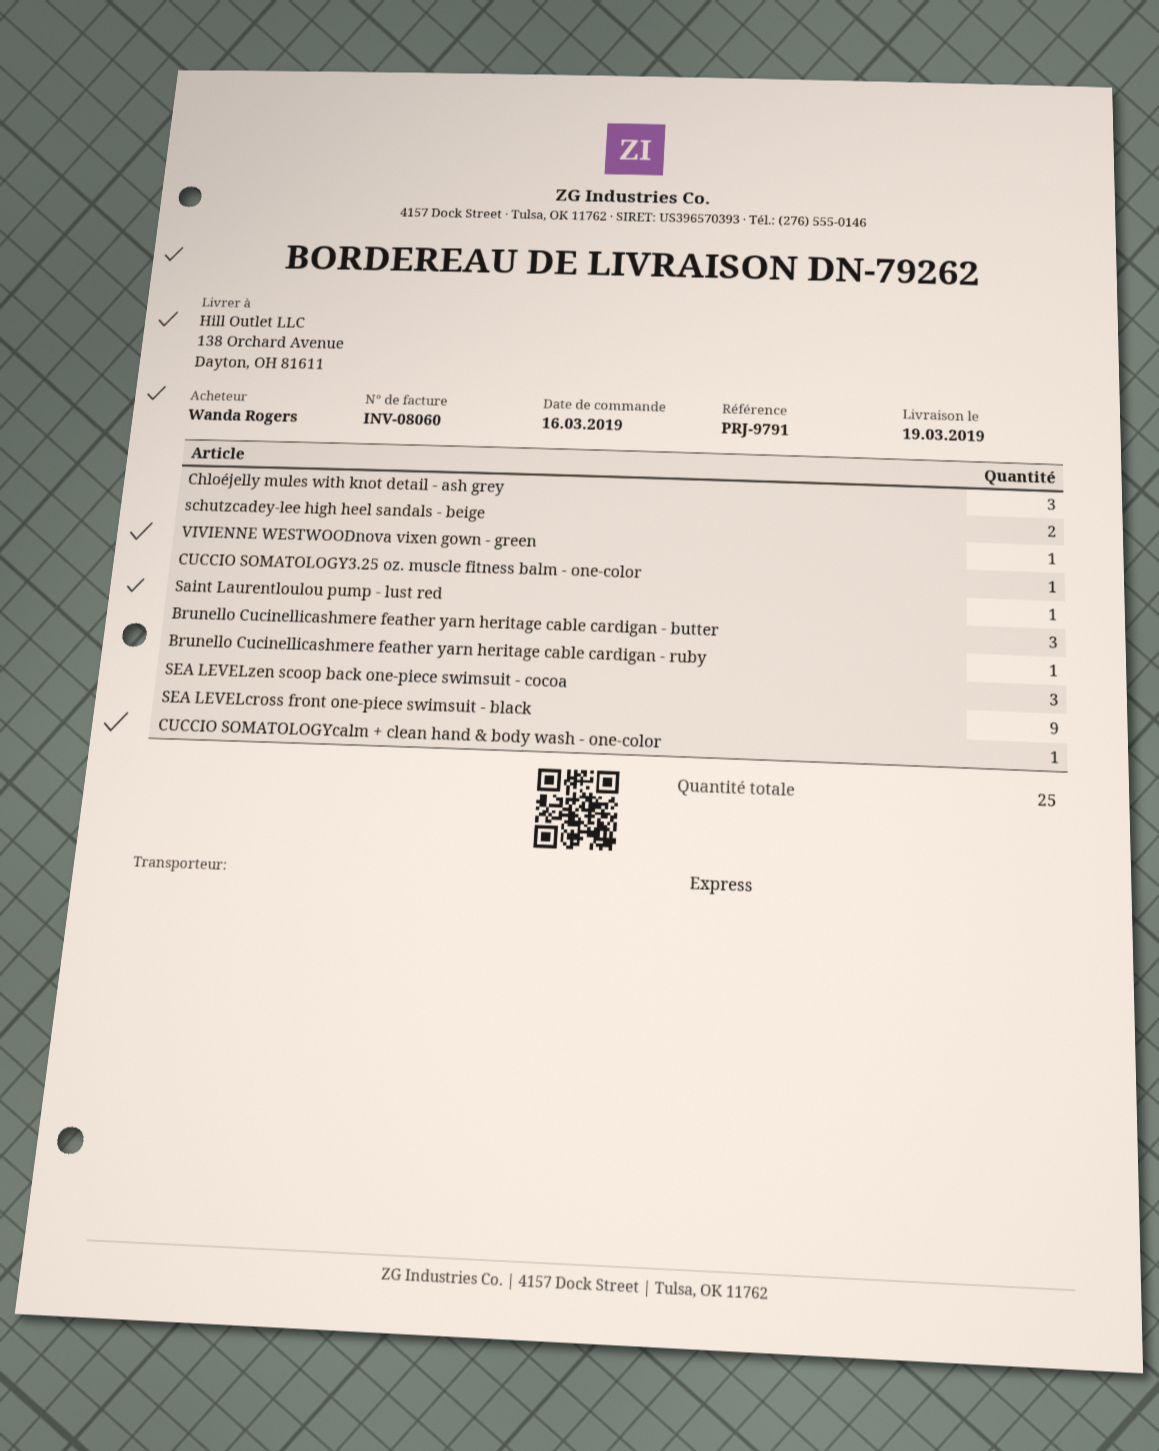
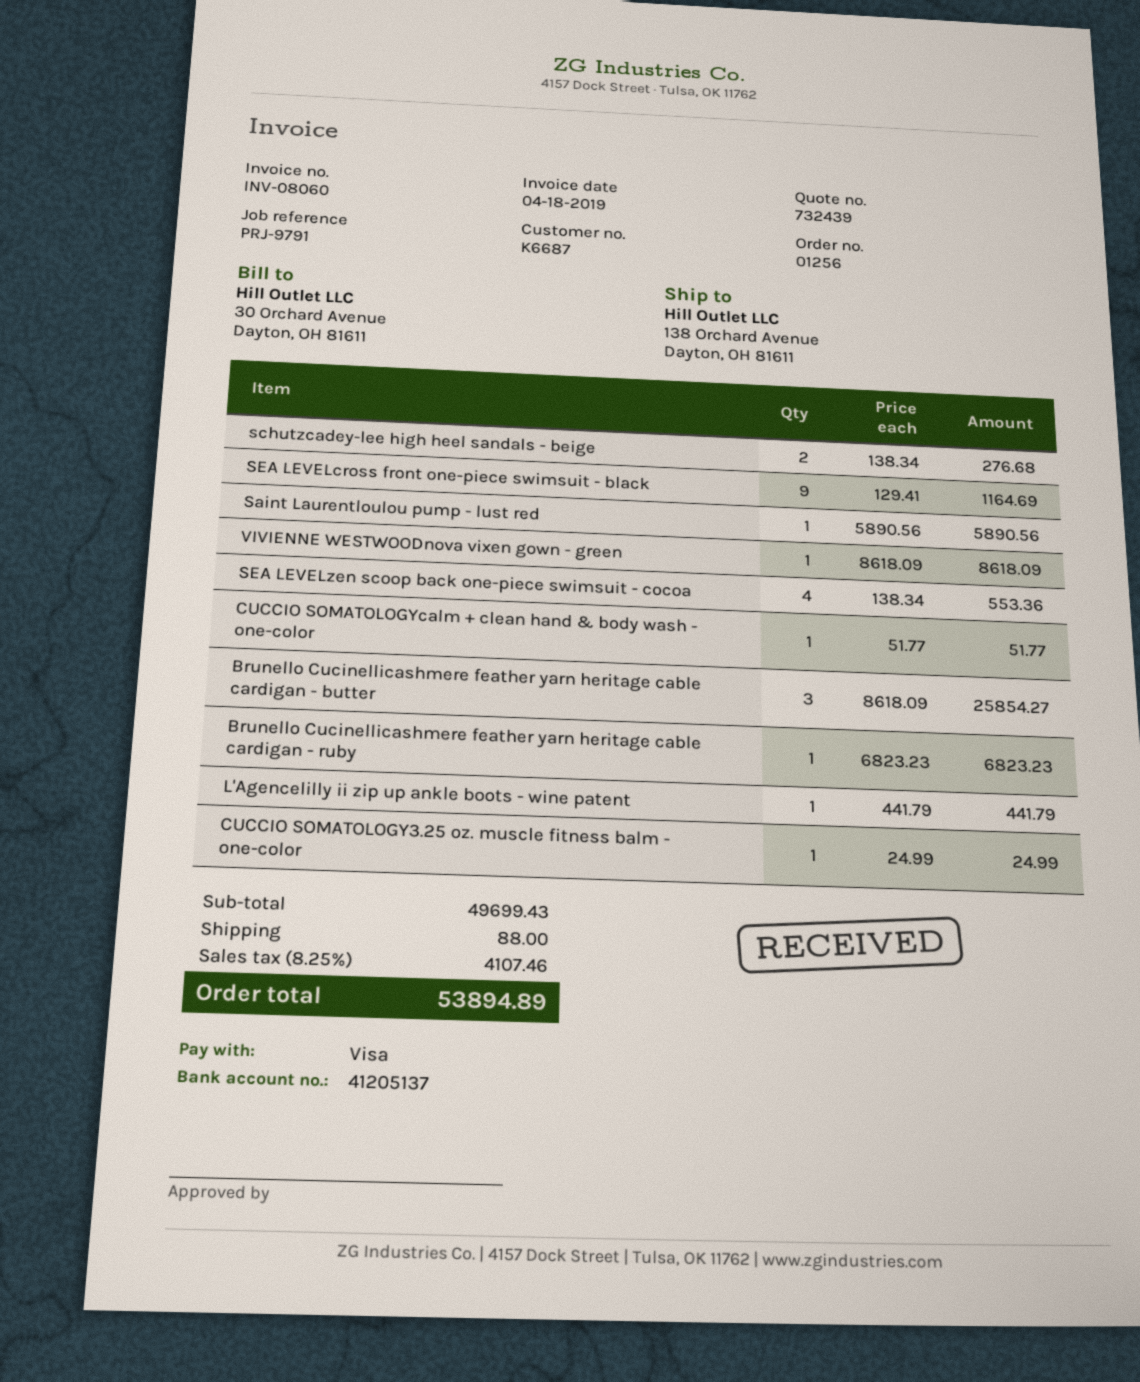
Chloéjelly mules with knot detail - ash grey: 3 -> none
SEA LEVELzen scoop back one-piece swimsuit - cocoa: 3 -> 4
L'Agencelilly ii zip up ankle boots - wine patent: none -> 1

